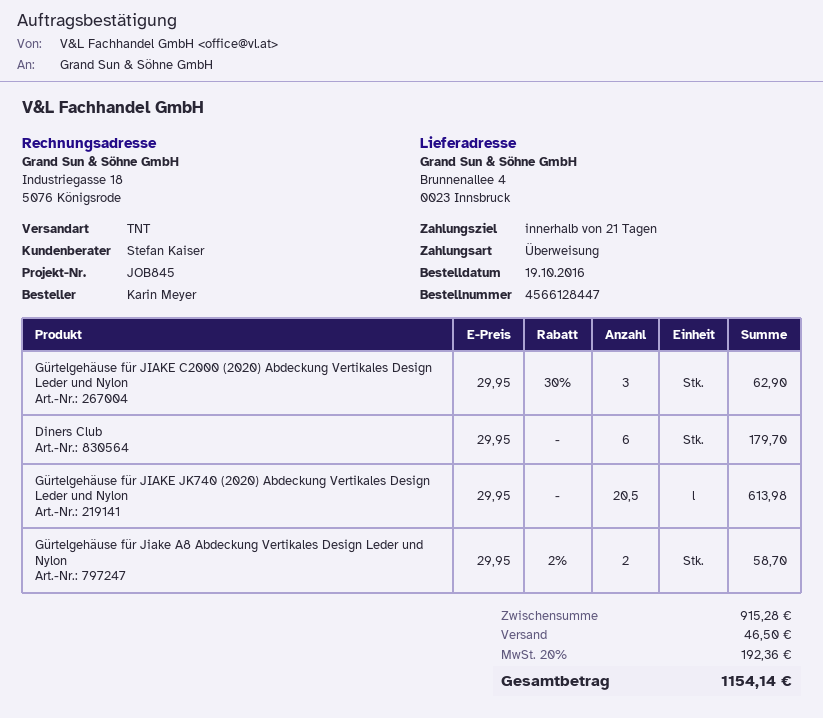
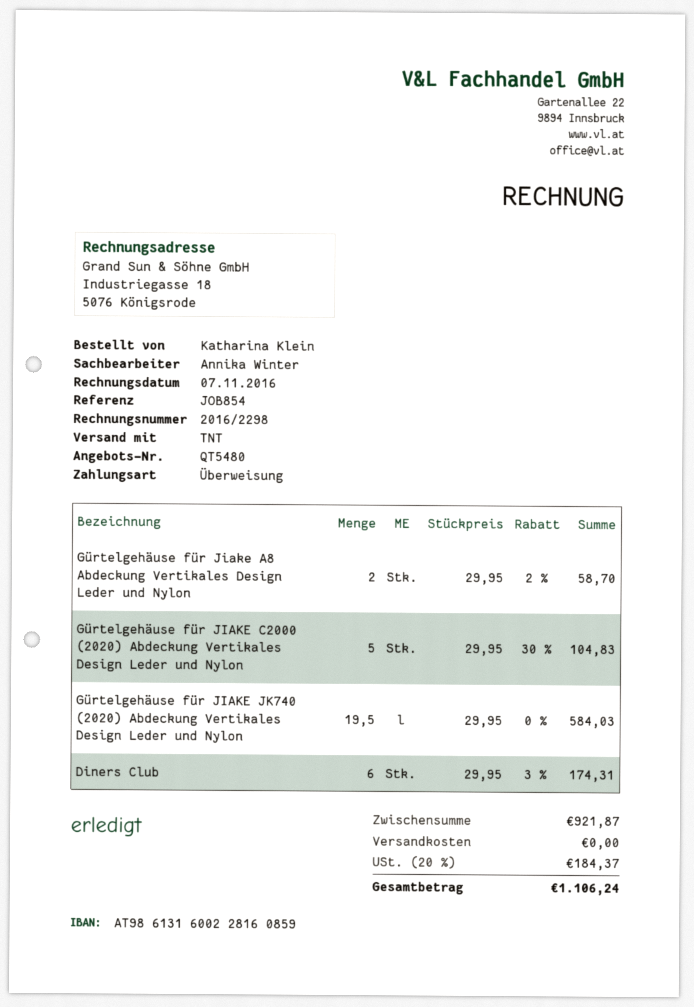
reference: JOB845 -> JOB854
ordered by: Karin Meyer -> Katharina Klein
sales rep: Stefan Kaiser -> Annika Winter
Gürtelgehäuse für JIAKE C2000 (2020) Abdeckung Vertikales Design Leder und Nylon: 3 x 29.95 - 30% = 62.90 -> 5 x 29.95 - 30% = 104.83
Diners Club: 6 x 29.95 = 179.70 -> 6 x 29.95 - 3% = 174.31
Gürtelgehäuse für JIAKE JK740 (2020) Abdeckung Vertikales Design Leder und Nylon: 20.5 x 29.95 = 613.98 -> 19.5 x 29.95 = 584.03
subtotal: 915.28 -> 921.87
shipping: 46.50 -> 0.00
tax: 20% = 192.36 -> 20% = 184.37
total: 1154.14 -> 1106.24

